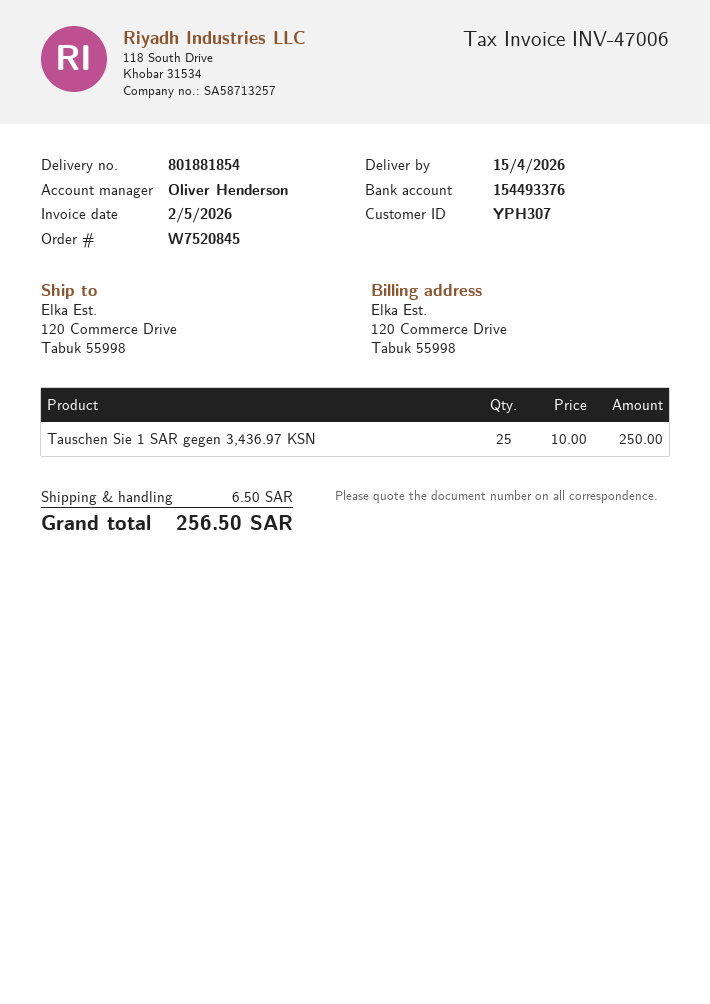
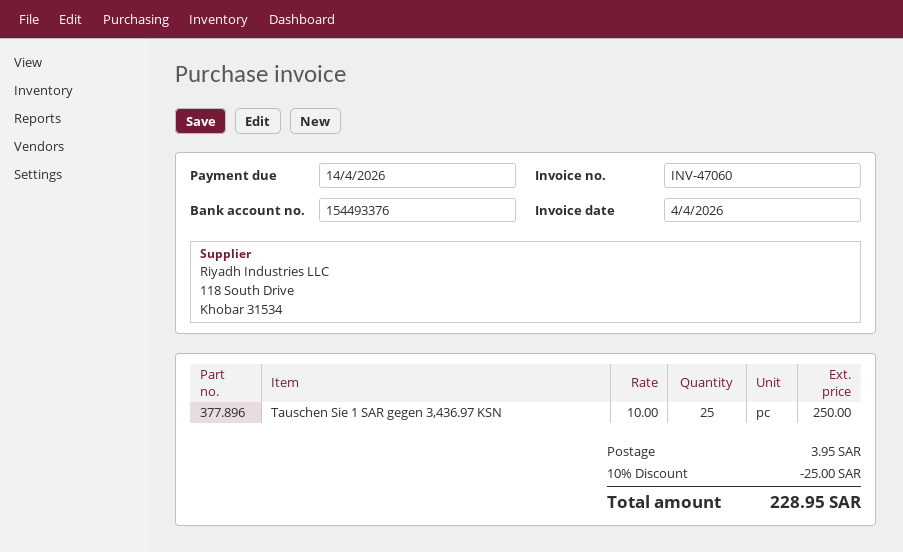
invoice number: INV-47006 -> INV-47060
invoice date: 2026-05-02 -> 2026-04-04
discount: none -> 10% = 25.00
shipping: 6.50 -> 3.95
total: 256.50 -> 228.95

